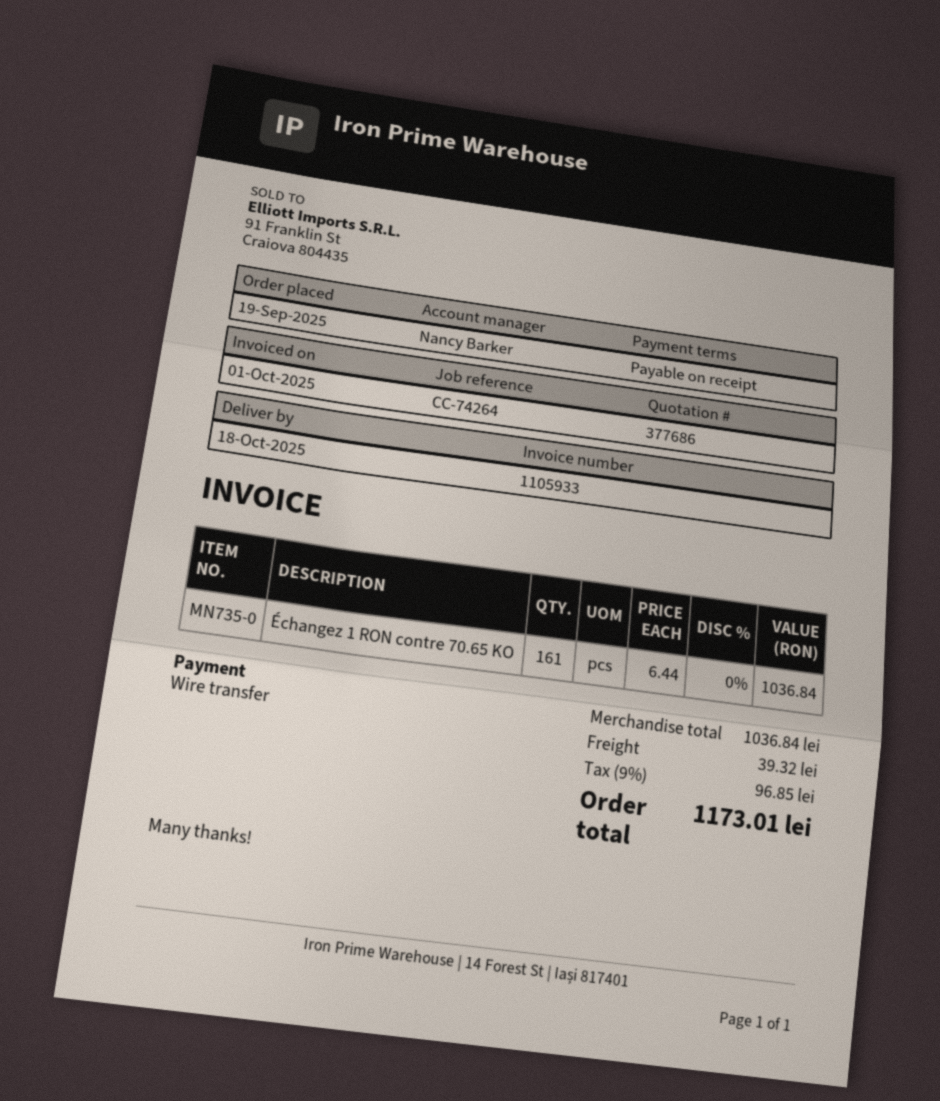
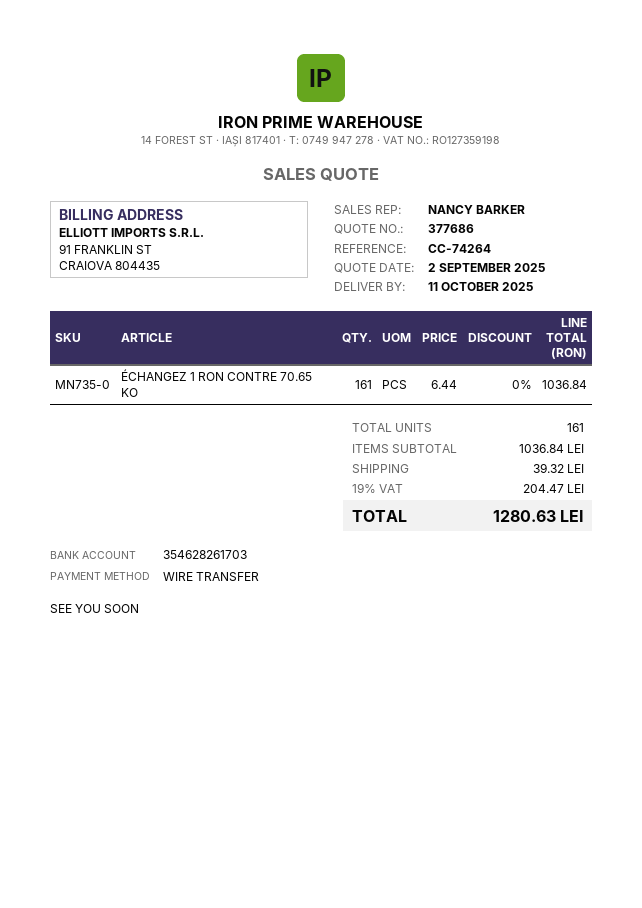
delivery date: 2025-10-18 -> 2025-10-11
tax: 9% = 96.85 -> 19% = 204.47
total: 1173.01 -> 1280.63

